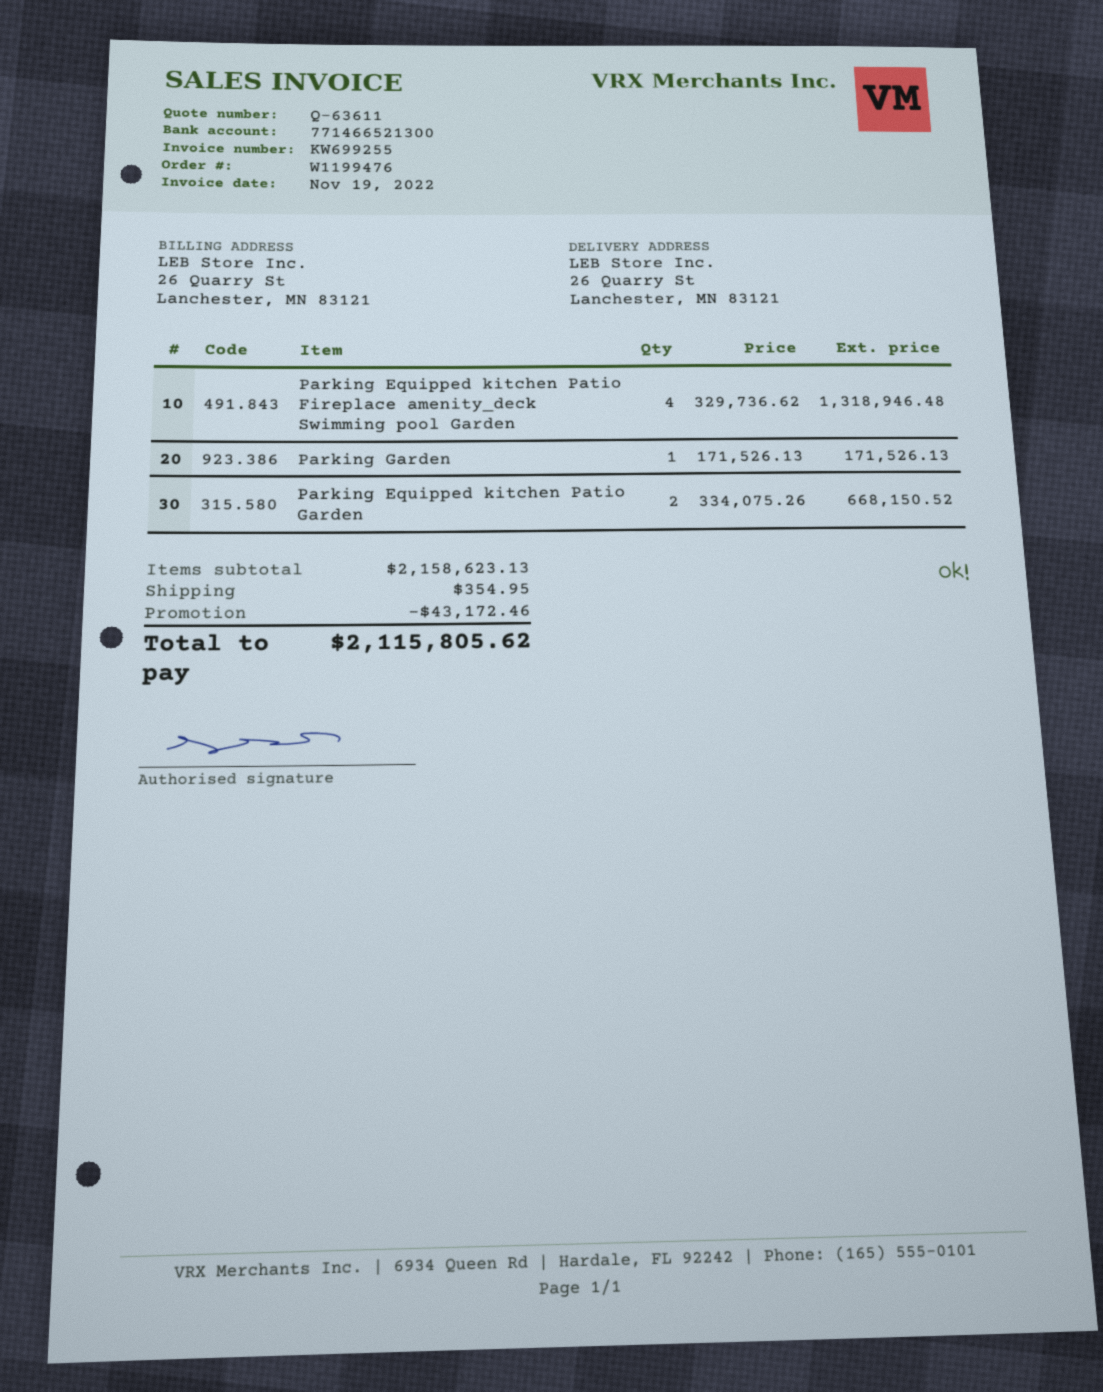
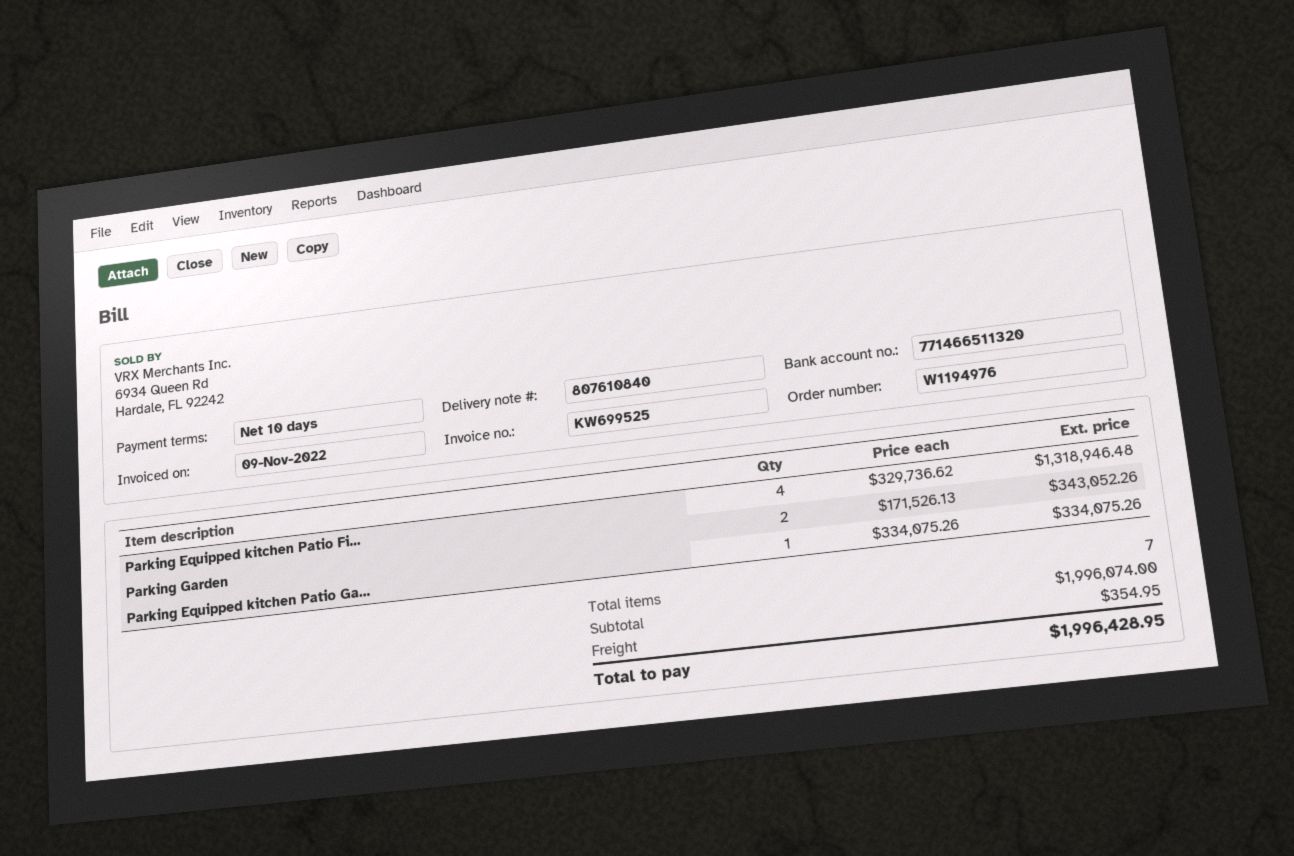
order number: W1199476 -> W1194976
invoice number: KW699255 -> KW699525
invoice date: 2022-11-19 -> 2022-11-09
bank account: 771466521300 -> 771466511320
Parking Garden: 1 x 171526.13 = 171526.13 -> 2 x 171526.13 = 343052.26
Parking Equipped kitchen Patio Garden: 2 x 334075.26 = 668150.52 -> 1 x 334075.26 = 334075.26
subtotal: 2158623.13 -> 1996074.00
discount: 43172.46 -> none
total: 2115805.62 -> 1996428.95

